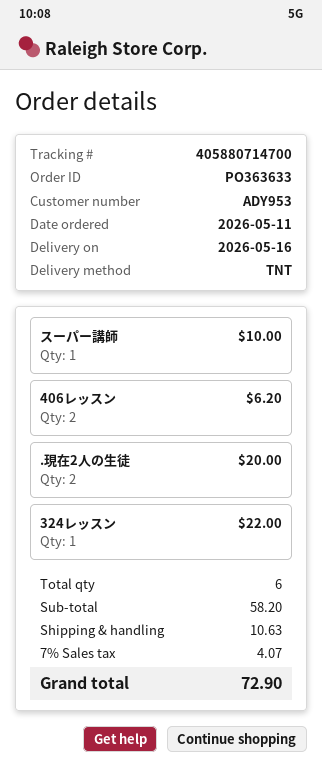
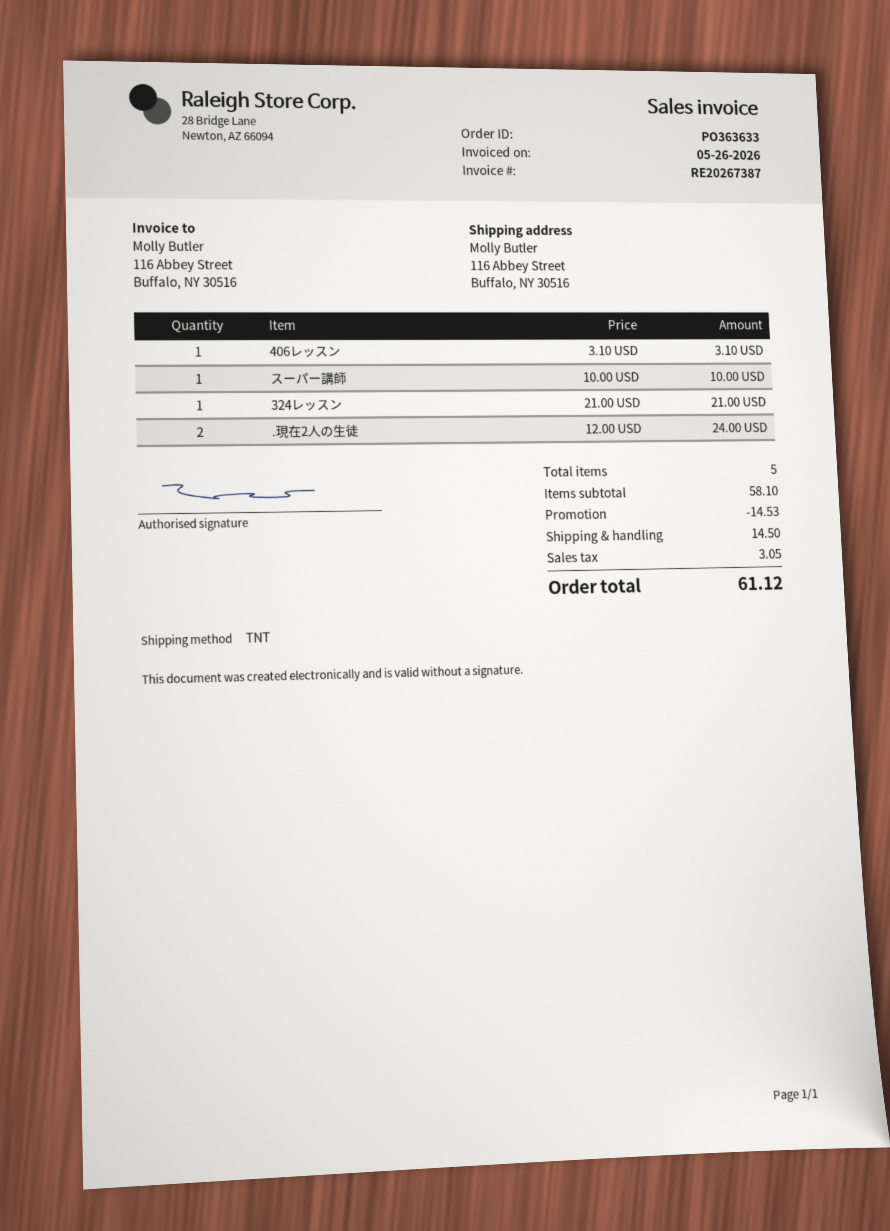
406レッスン: 2 for 6.20 -> 1 for 3.10
.現在2人の生徒: 2 for 20.00 -> 2 for 24.00
324レッスン: 1 for 22.00 -> 1 for 21.00
total quantity: 6 -> 5
subtotal: 58.20 -> 58.10
discount: none -> 14.53
shipping: 10.63 -> 14.50
tax: 4.07 -> 3.05
total: 72.90 -> 61.12

